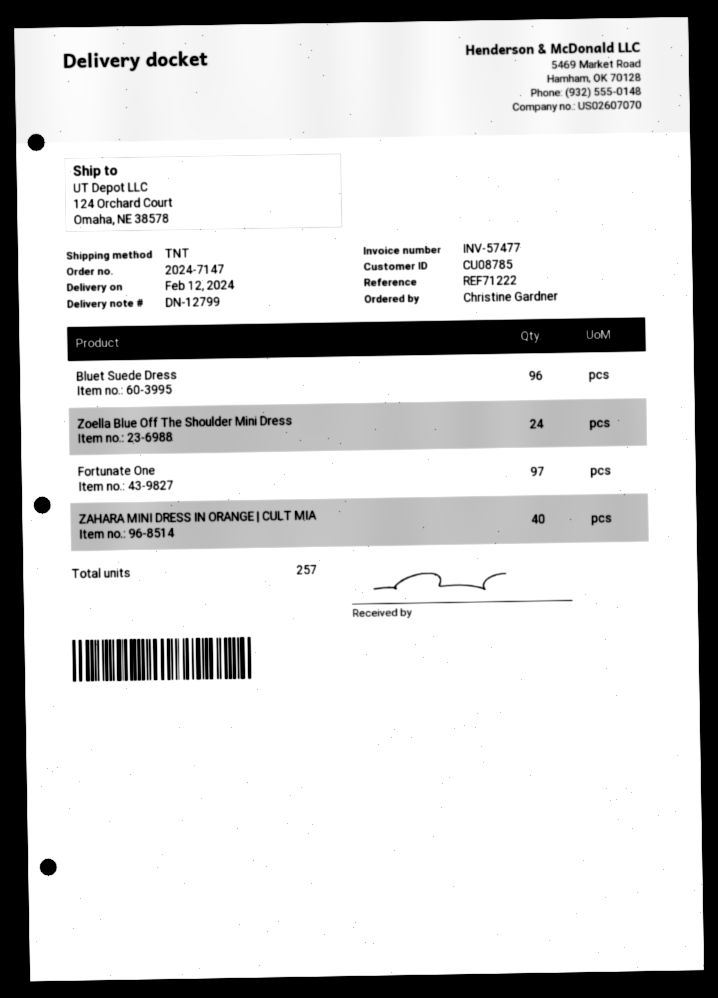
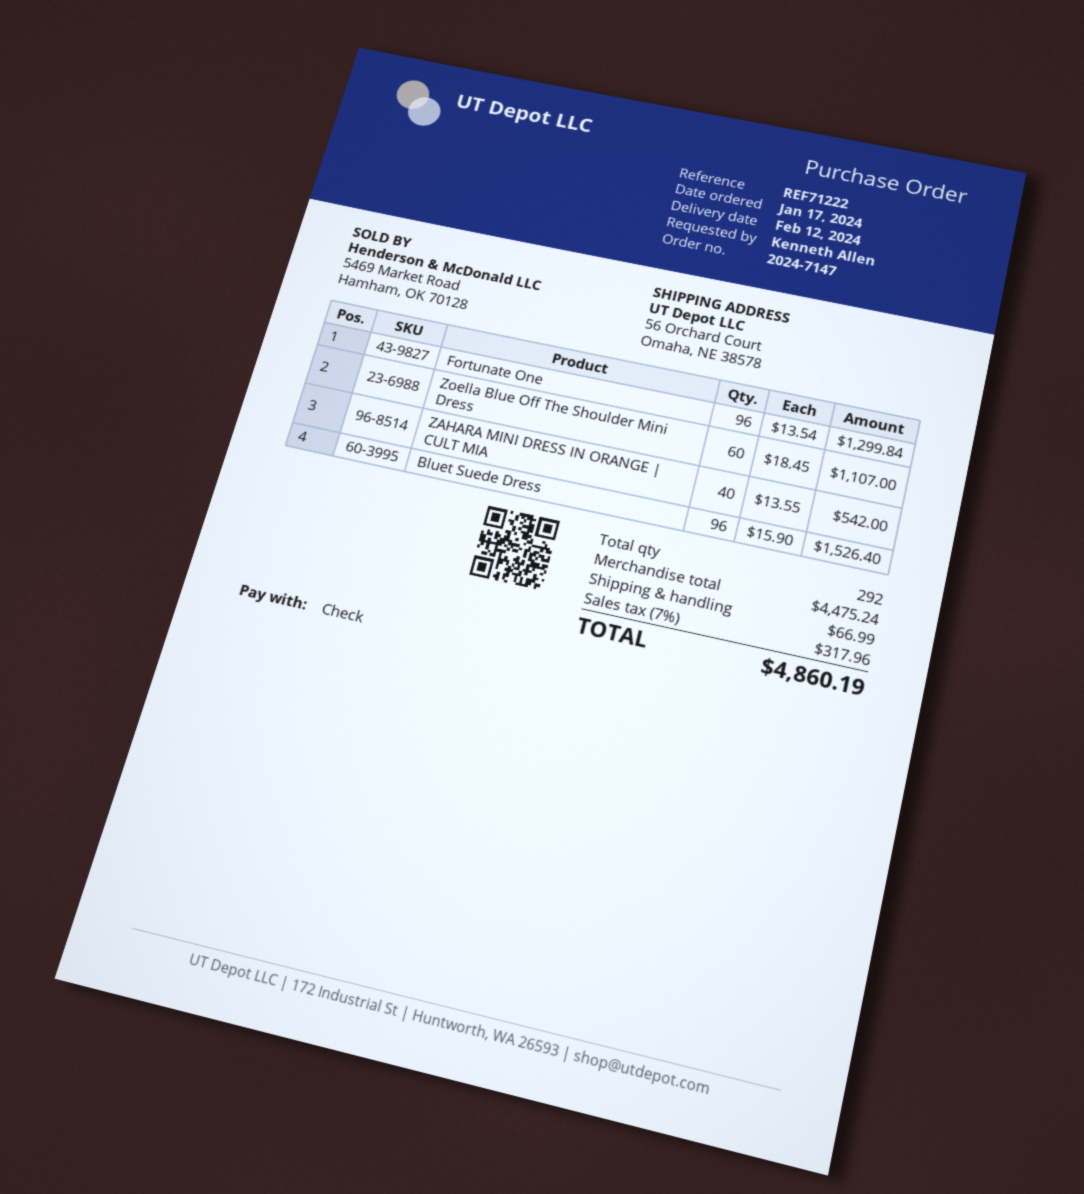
ordered by: Christine Gardner -> Kenneth Allen
ship to: 124 Orchard Court, Omaha, NE 38578 -> 56 Orchard Court, Omaha, NE 38578
Zoella Blue Off The Shoulder Mini Dress: 24 -> 60
Fortunate One: 97 -> 96
total quantity: 257 -> 292

